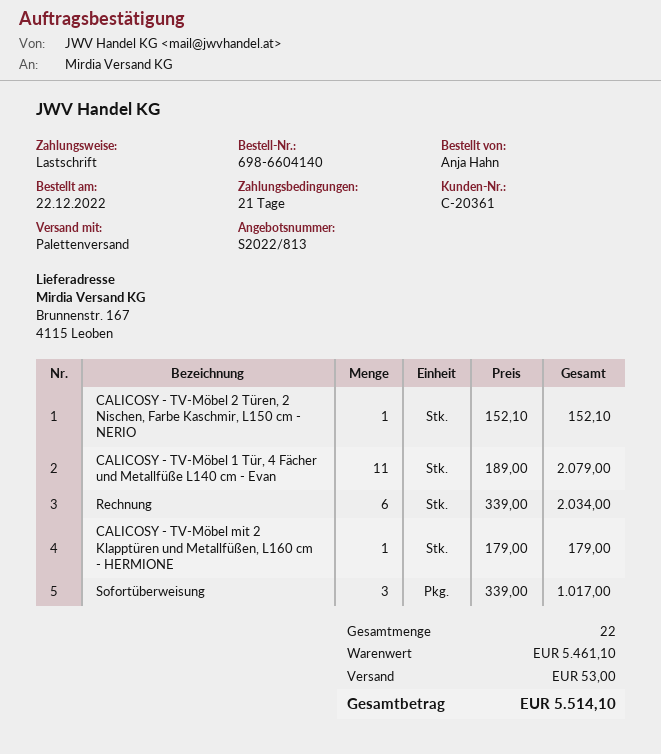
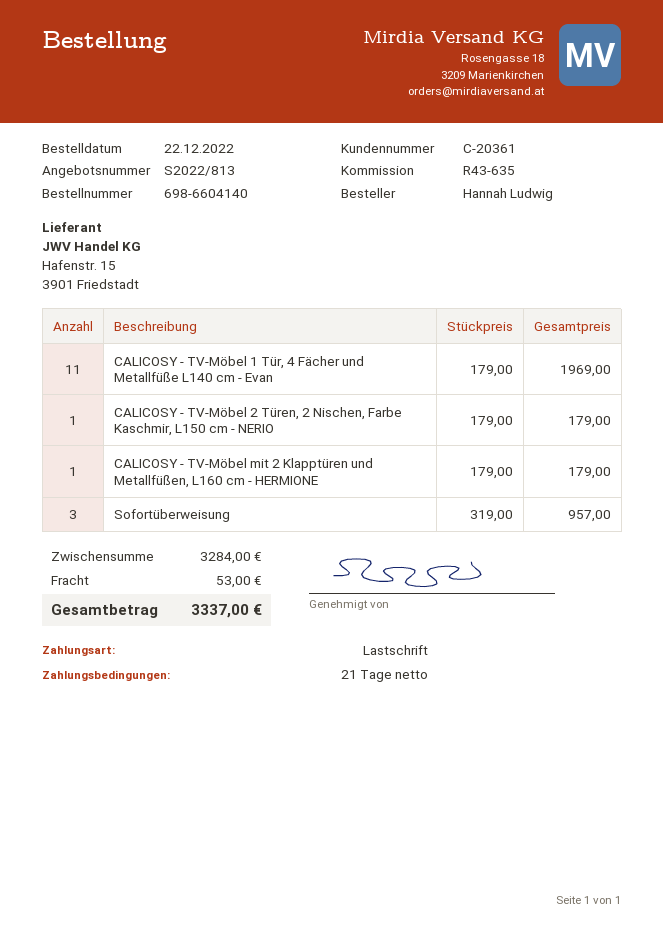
ordered by: Anja Hahn -> Hannah Ludwig
CALICOSY - TV-Möbel 2 Türen, 2 Nischen, Farbe Kaschmir, L150 cm - NERIO: 1 x 152.10 = 152.10 -> 1 x 179.00 = 179.00
CALICOSY - TV-Möbel 1 Tür, 4 Fächer und Metallfüße L140 cm - Evan: 11 x 189.00 = 2079.00 -> 11 x 179.00 = 1969.00
Rechnung: 6 x 339.00 = 2034.00 -> none
Sofortüberweisung: 3 x 339.00 = 1017.00 -> 3 x 319.00 = 957.00
subtotal: 5461.10 -> 3284.00
total: 5514.10 -> 3337.00

